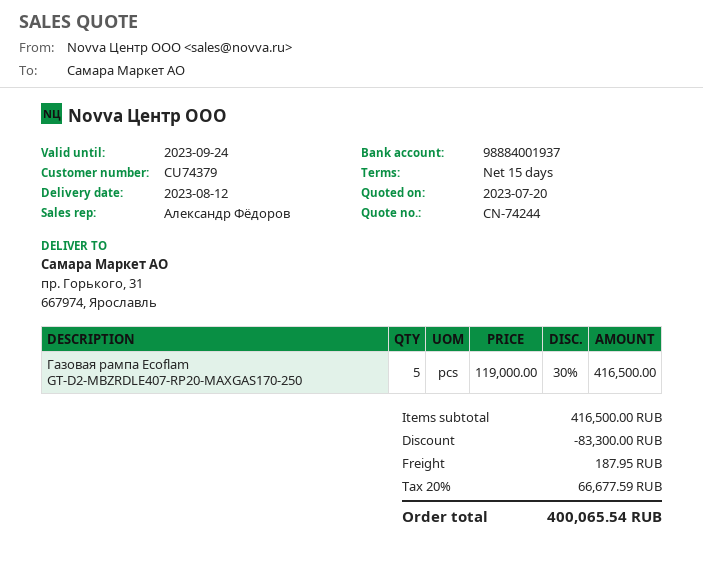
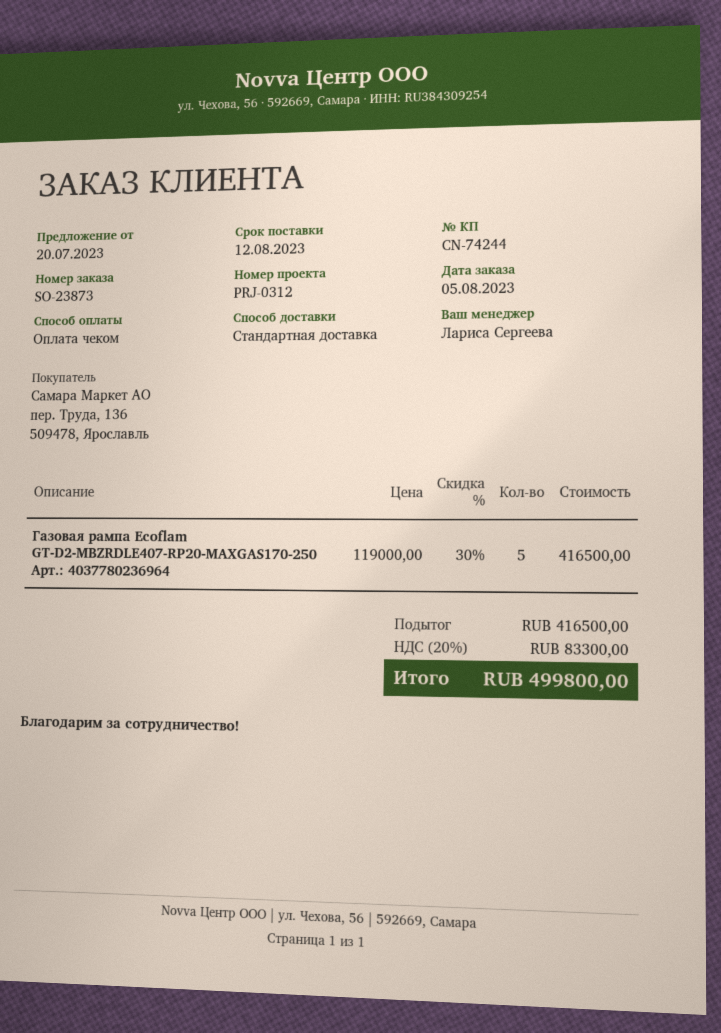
sales rep: Александр Фёдоров -> Лариса Сергеева
discount: 83300.00 -> none
shipping: 187.95 -> none
tax: 20% = 66677.59 -> 20% = 83300.00
total: 400065.54 -> 499800.00

